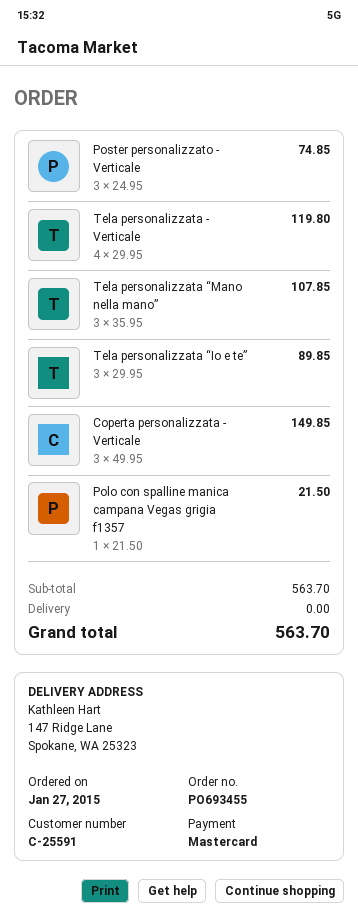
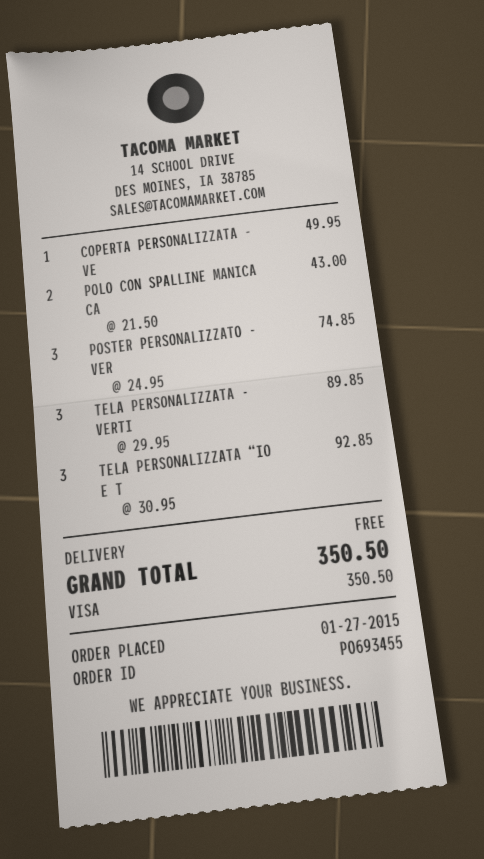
payment method: Mastercard -> Visa
Tela personalizzata - Verticale: 4 x 29.95 = 119.80 -> 3 x 29.95 = 89.85
Tela personalizzata “Mano nella mano”: 3 x 35.95 = 107.85 -> none
Tela personalizzata “Io e te”: 3 x 29.95 = 89.85 -> 3 x 30.95 = 92.85
Coperta personalizzata - Verticale: 3 x 49.95 = 149.85 -> 1 x 49.95 = 49.95
Polo con spalline manica campana Vegas grigia f1357: 1 x 21.50 = 21.50 -> 2 x 21.50 = 43.00
total: 563.70 -> 350.50

